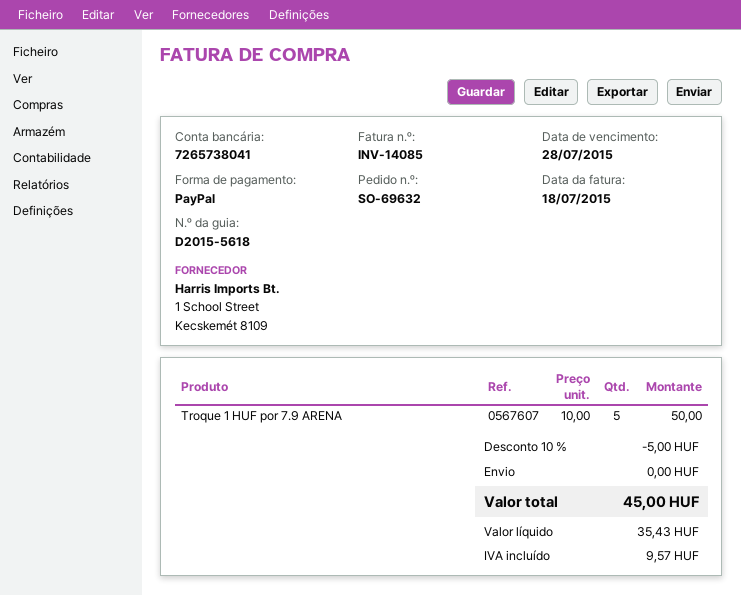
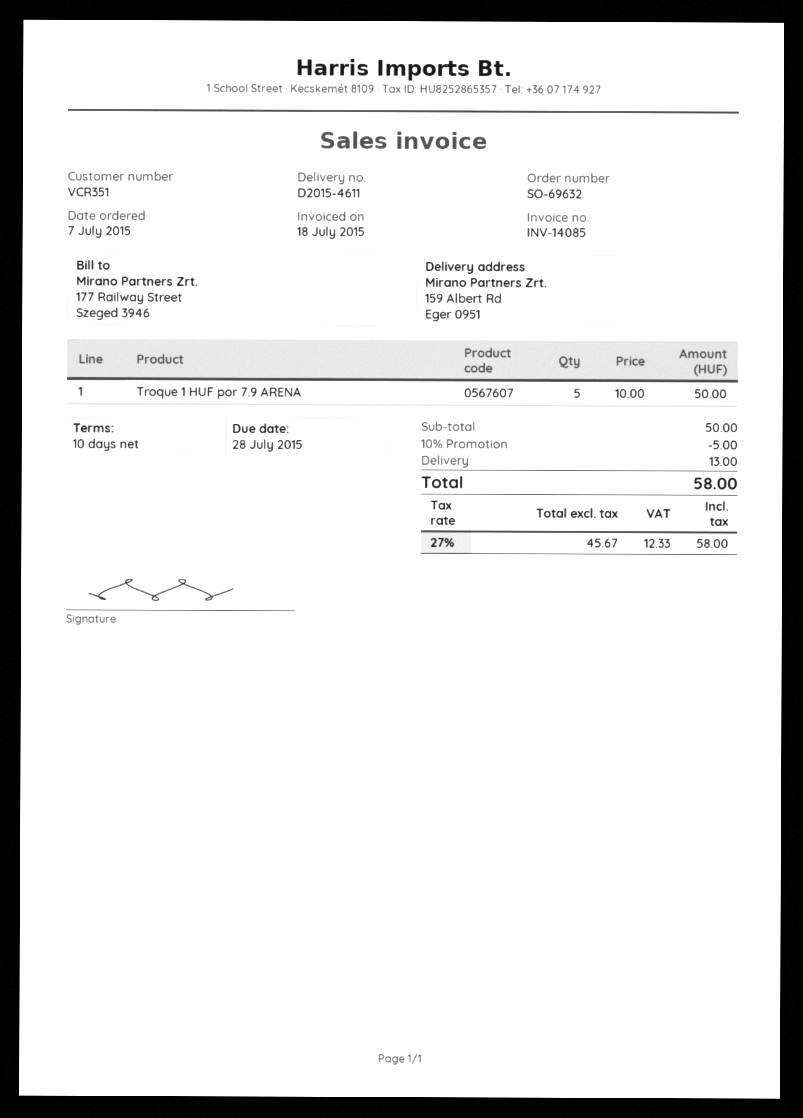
delivery note number: D2015-5618 -> D2015-4611
shipping: 0.00 -> 13.00
net: 35.43 -> 45.67
tax: 9.57 -> 12.33
total: 45.00 -> 58.00

